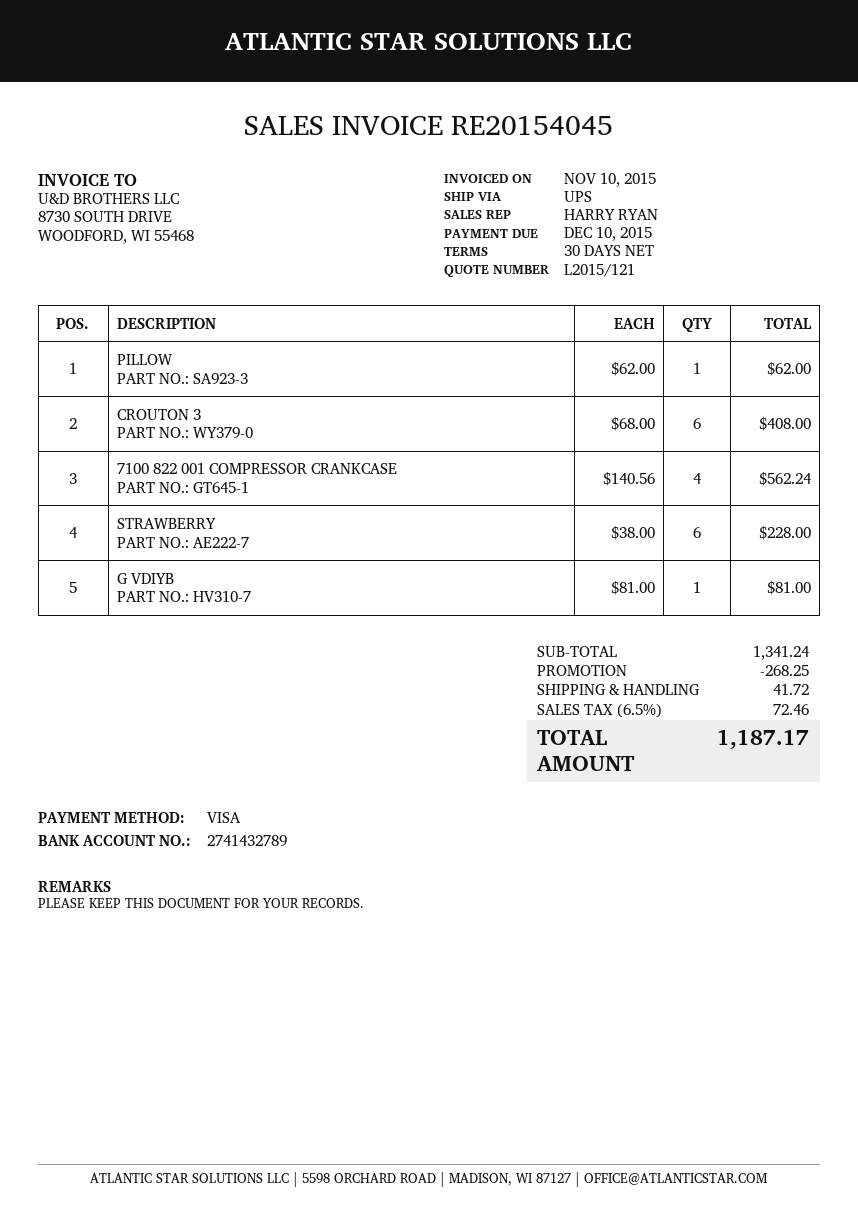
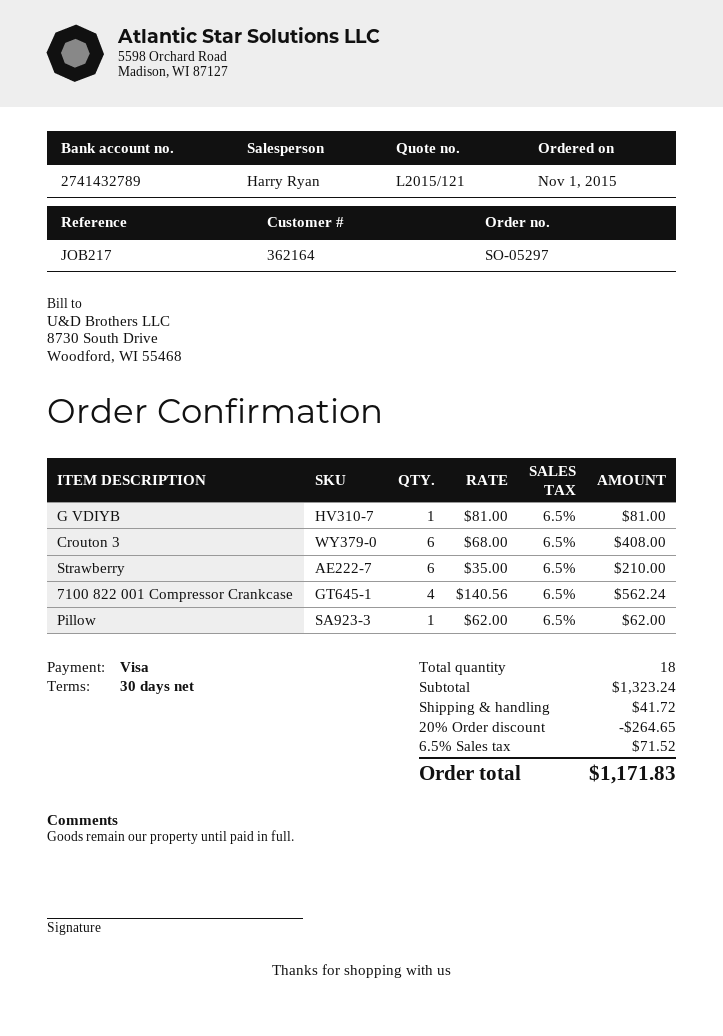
STRAWBERRY: 6 x 38.00 = 228.00 -> 6 x 35.00 = 210.00
subtotal: 1341.24 -> 1323.24
discount: 268.25 -> 264.65
tax: 6.5% = 72.46 -> 6.5% = 71.52
total: 1187.17 -> 1171.83

